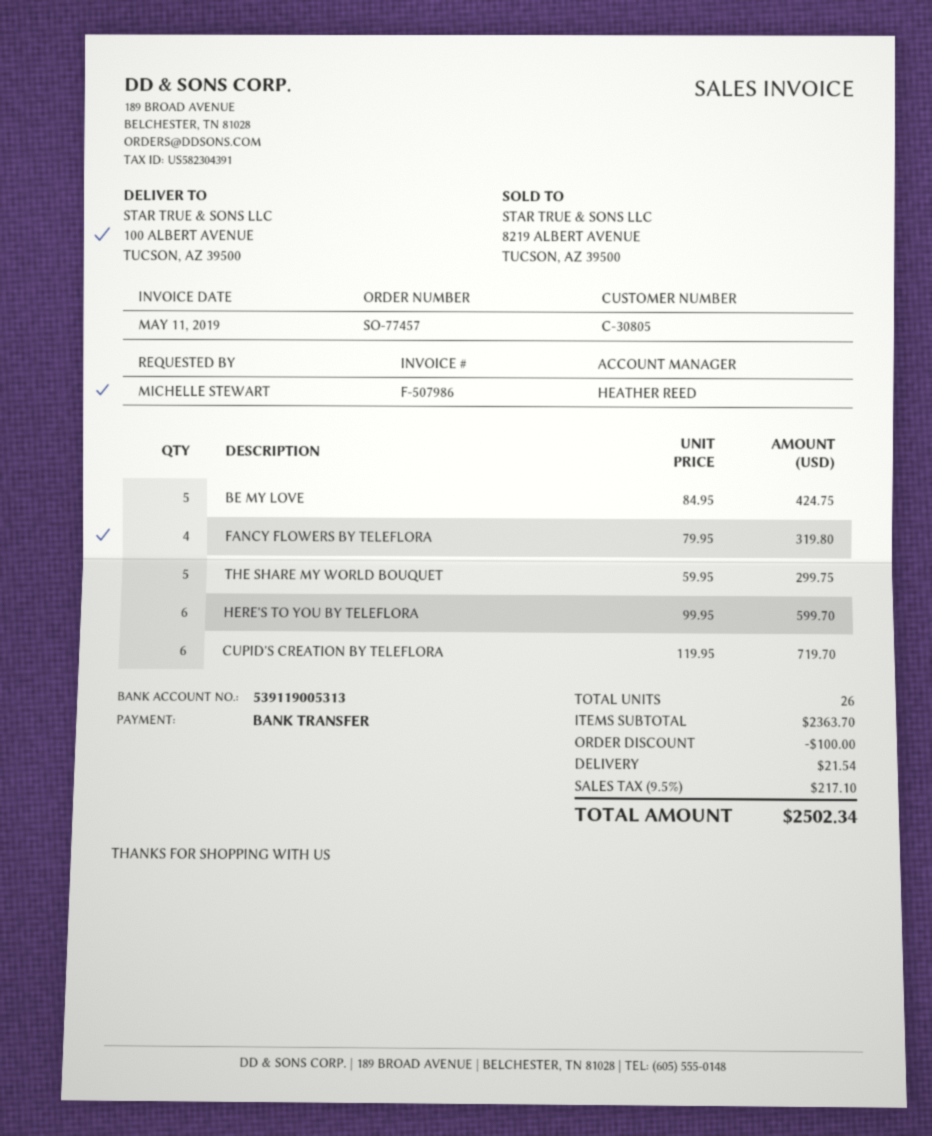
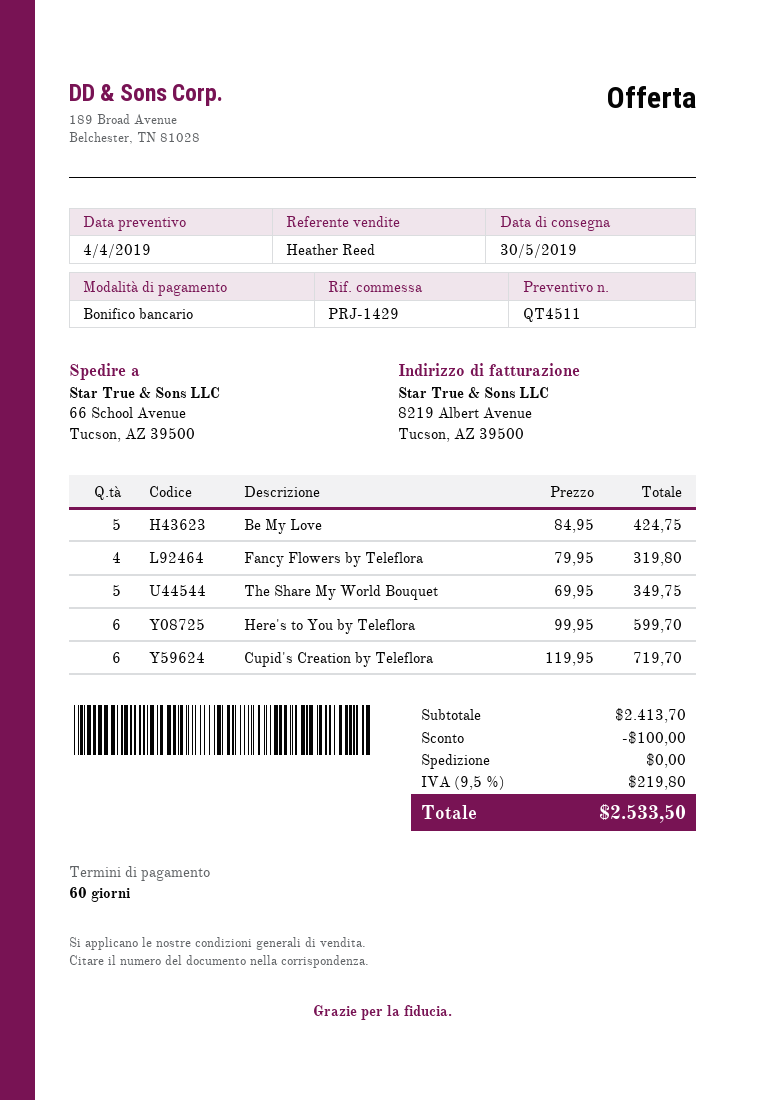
ship to: 100 ALBERT AVENUE, TUCSON, AZ 39500 -> 66 School Avenue, Tucson, AZ 39500
THE SHARE MY WORLD BOUQUET: 5 x 59.95 = 299.75 -> 5 x 69.95 = 349.75
subtotal: 2363.70 -> 2413.70
shipping: 21.54 -> 0.00
tax: 9.5% = 217.10 -> 9.5% = 219.80
total: 2502.34 -> 2533.50

